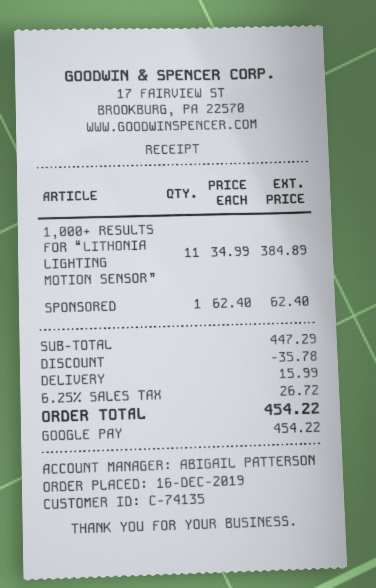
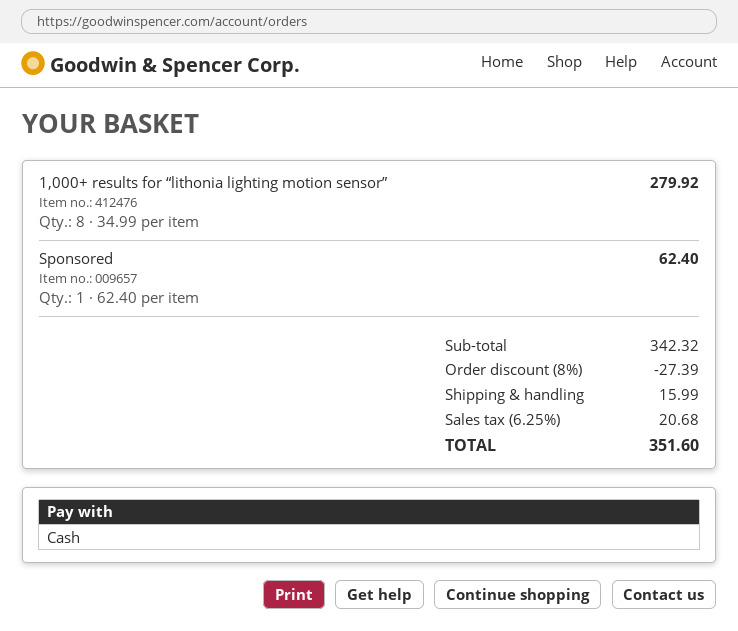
payment method: Google Pay -> cash
1,000+ RESULTS FOR “LITHONIA LIGHTING MOTION SENSOR”: 11 x 34.99 = 384.89 -> 8 x 34.99 = 279.92
subtotal: 447.29 -> 342.32
discount: 35.78 -> 27.39
tax: 6.25% = 26.72 -> 6.25% = 20.68
total: 454.22 -> 351.60

